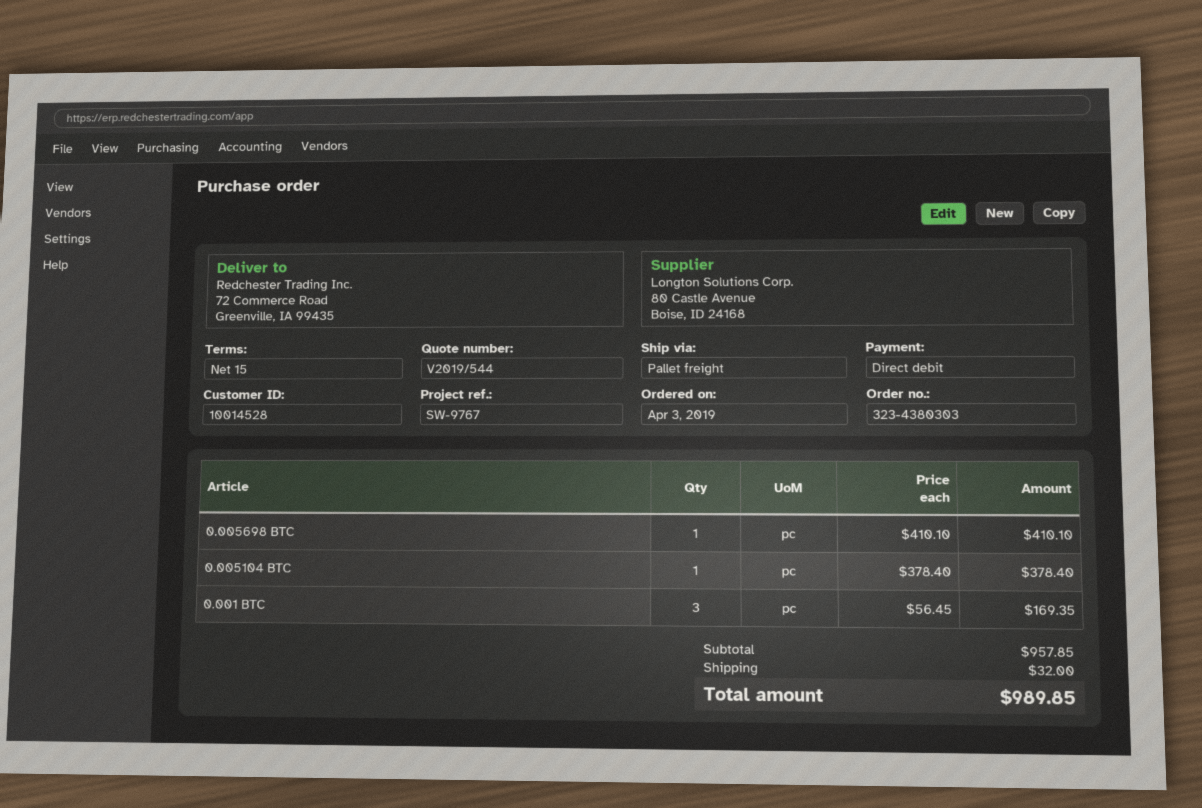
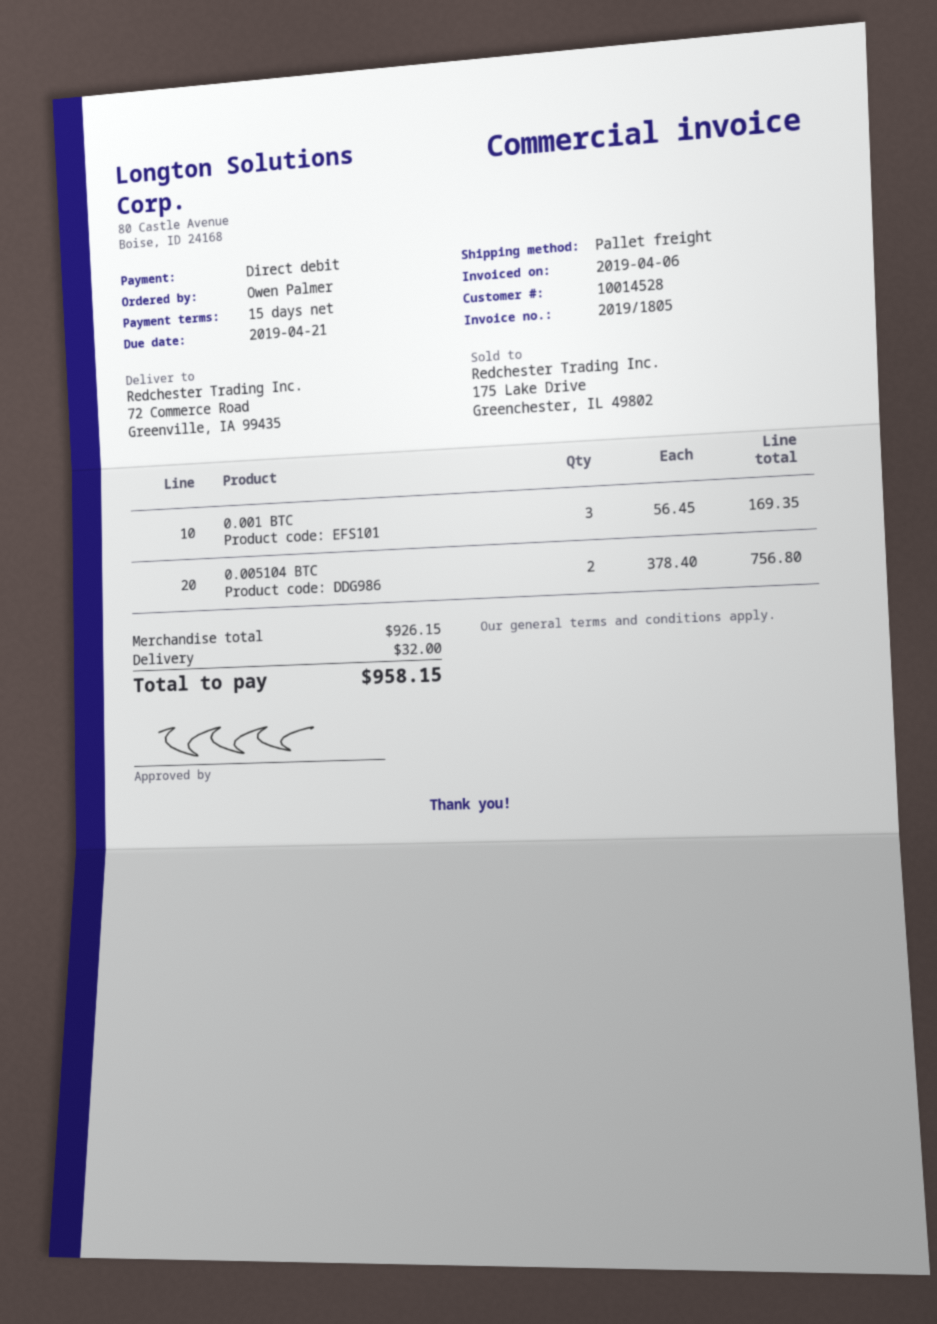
0.005698 BTC: 1 x 410.10 = 410.10 -> none
0.005104 BTC: 1 x 378.40 = 378.40 -> 2 x 378.40 = 756.80
subtotal: 957.85 -> 926.15
total: 989.85 -> 958.15

